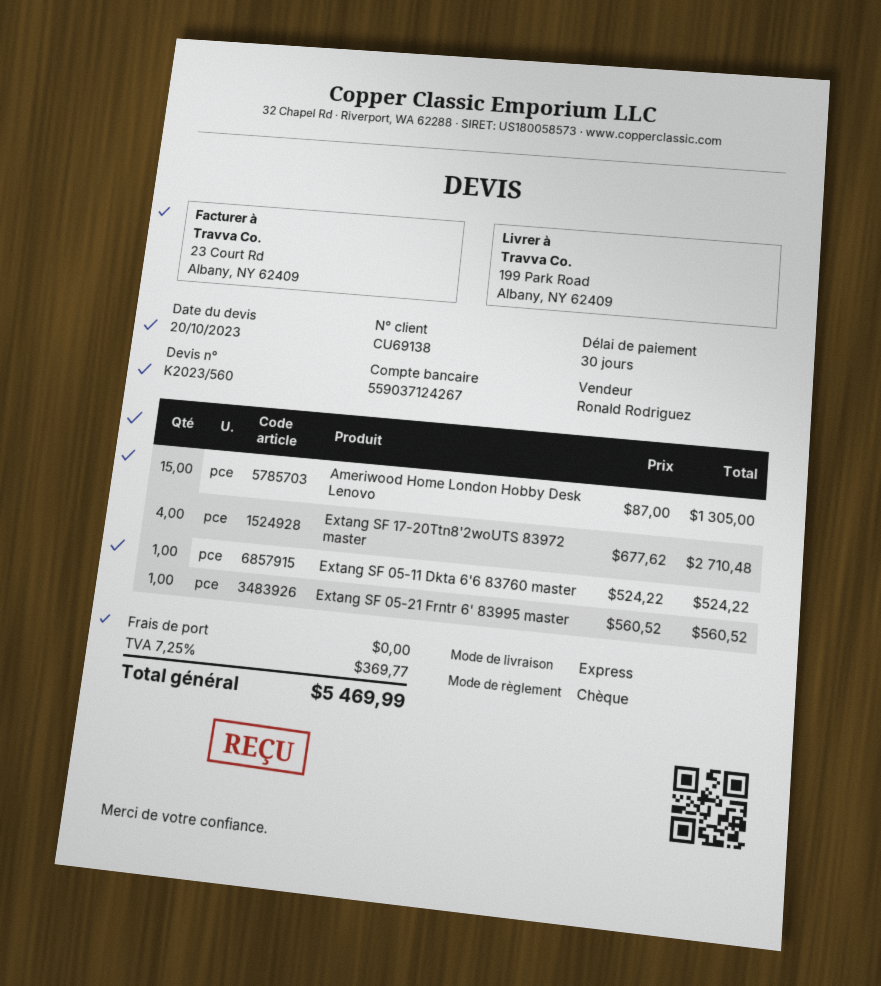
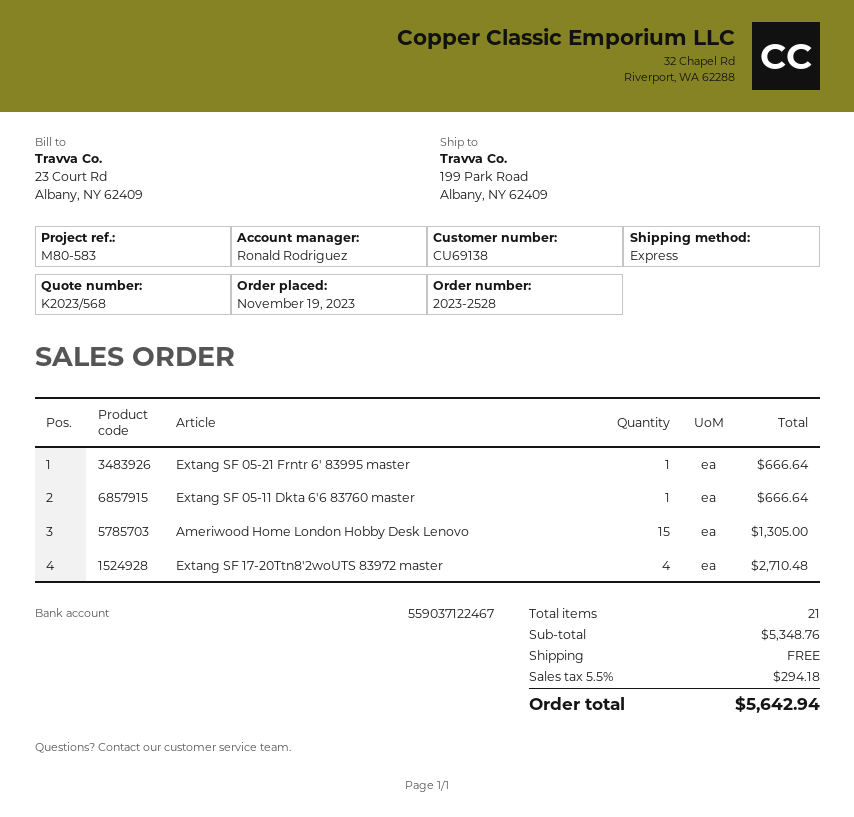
quote number: K2023/560 -> K2023/568
bank account: 559037124267 -> 559037122467
Extang SF 05-11 Dkta 6'6 83760 master: 1 for 524.22 -> 1 for 666.64
Extang SF 05-21 Frntr 6' 83995 master: 1 for 560.52 -> 1 for 666.64
tax: 7.25% = 369.77 -> 5.5% = 294.18
total: 5469.99 -> 5642.94

